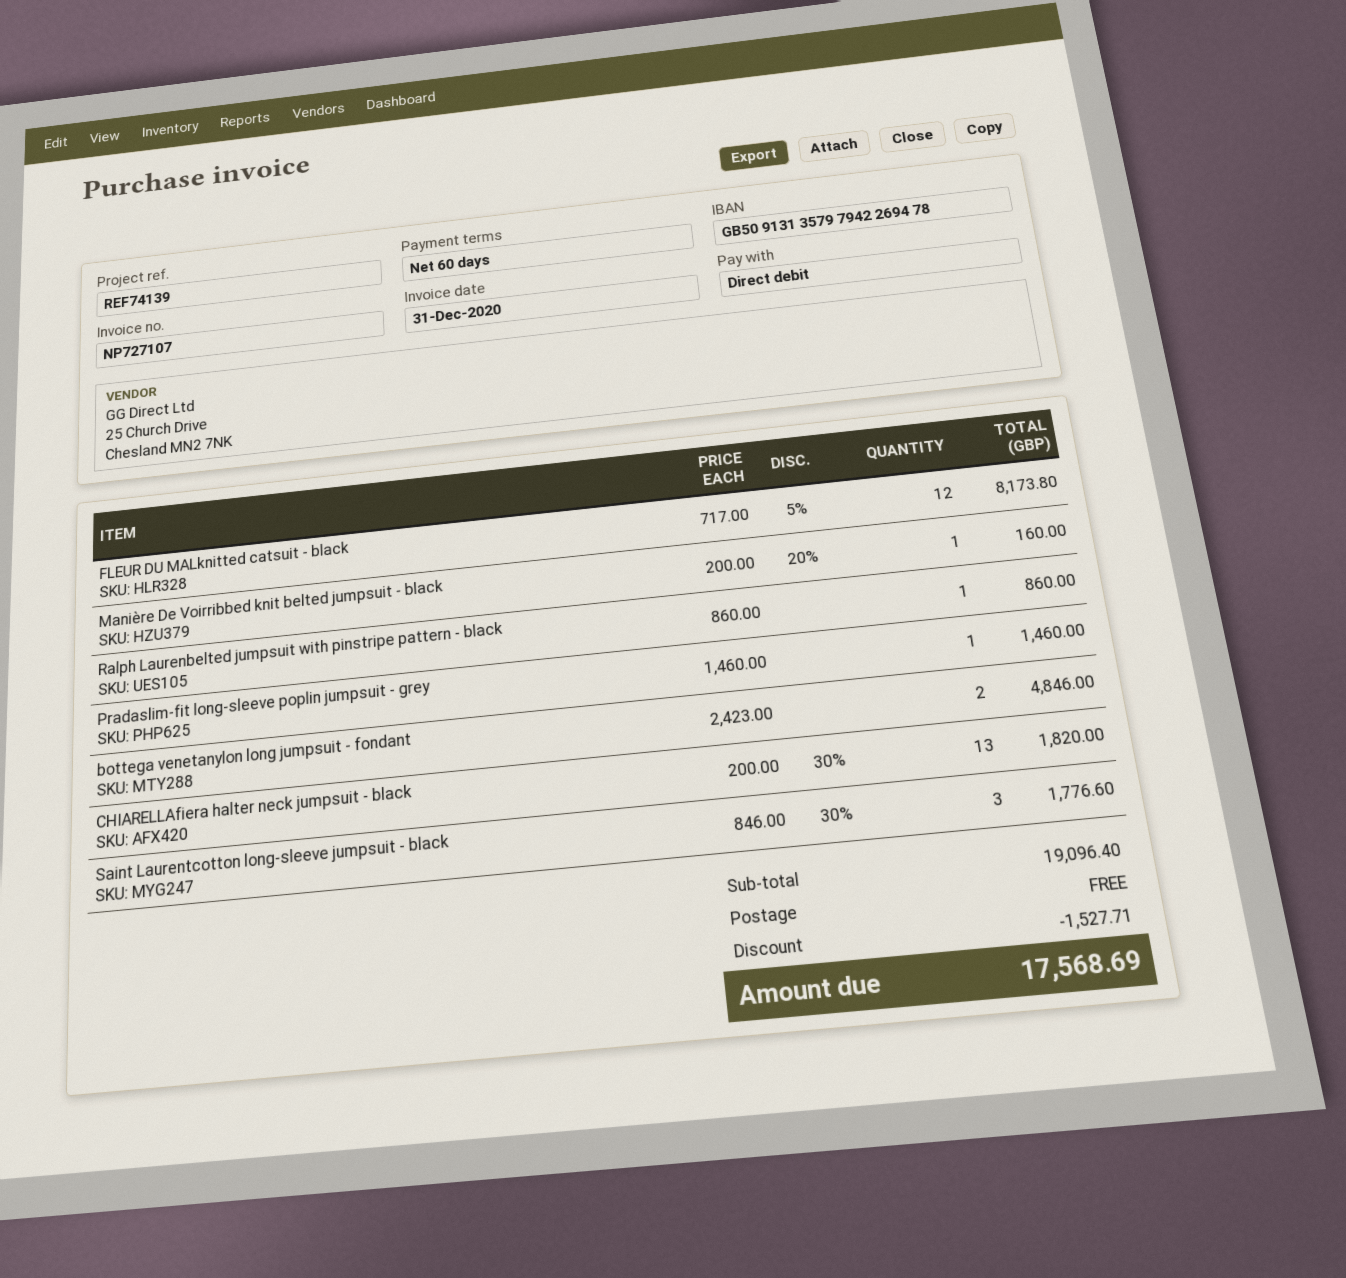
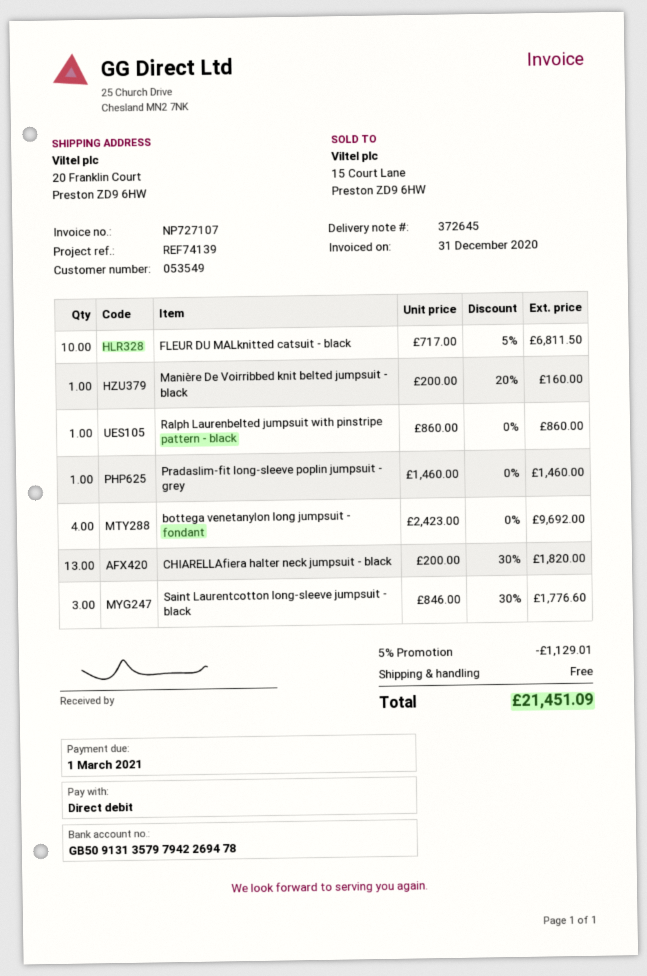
FLEUR DU MALknitted catsuit - black: 12 x 717.00 - 5% = 8173.80 -> 10 x 717.00 - 5% = 6811.50
bottega venetanylon long jumpsuit - fondant: 2 x 2423.00 = 4846.00 -> 4 x 2423.00 = 9692.00
discount: 1527.71 -> 1129.01
total: 17568.69 -> 21451.09

